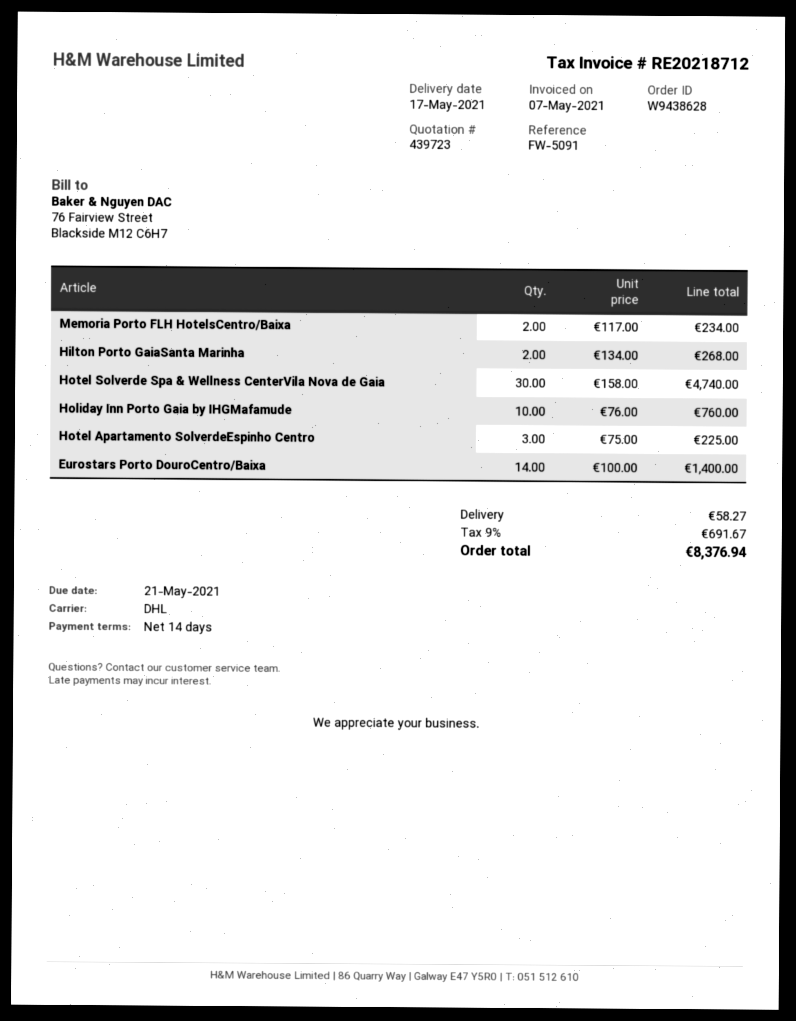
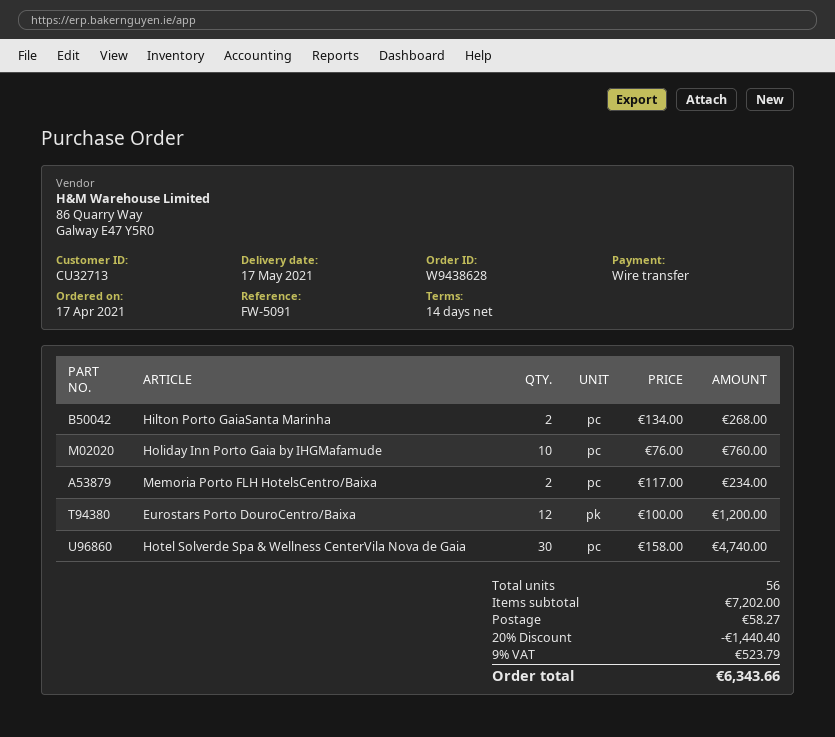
Hotel Apartamento SolverdeEspinho Centro: 3 x 75.00 = 225.00 -> none
Eurostars Porto DouroCentro/Baixa: 14 x 100.00 = 1400.00 -> 12 x 100.00 = 1200.00
discount: none -> 20% = 1440.40
tax: 9% = 691.67 -> 9% = 523.79
total: 8376.94 -> 6343.66

